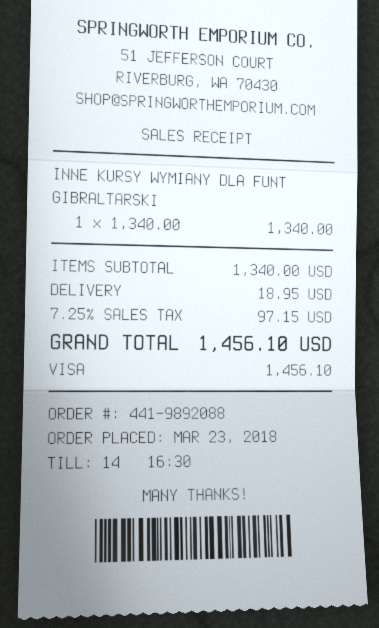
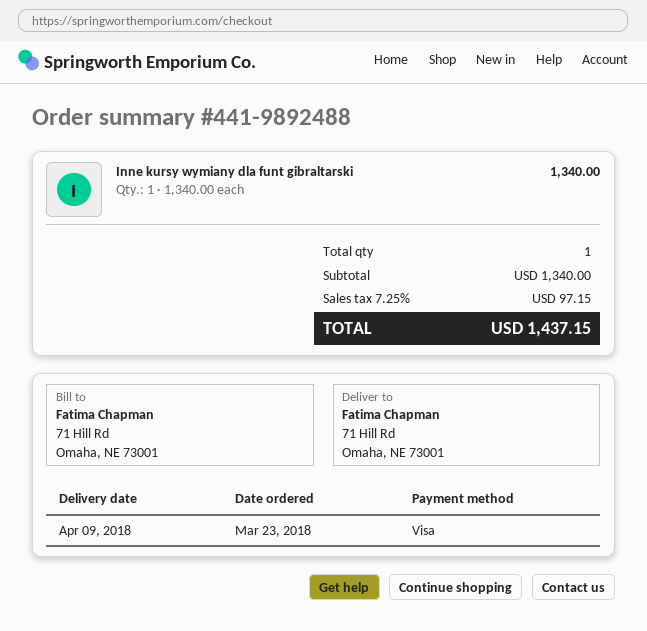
order number: 441-9892088 -> 441-9892488
shipping: 18.95 -> none
total: 1456.10 -> 1437.15

